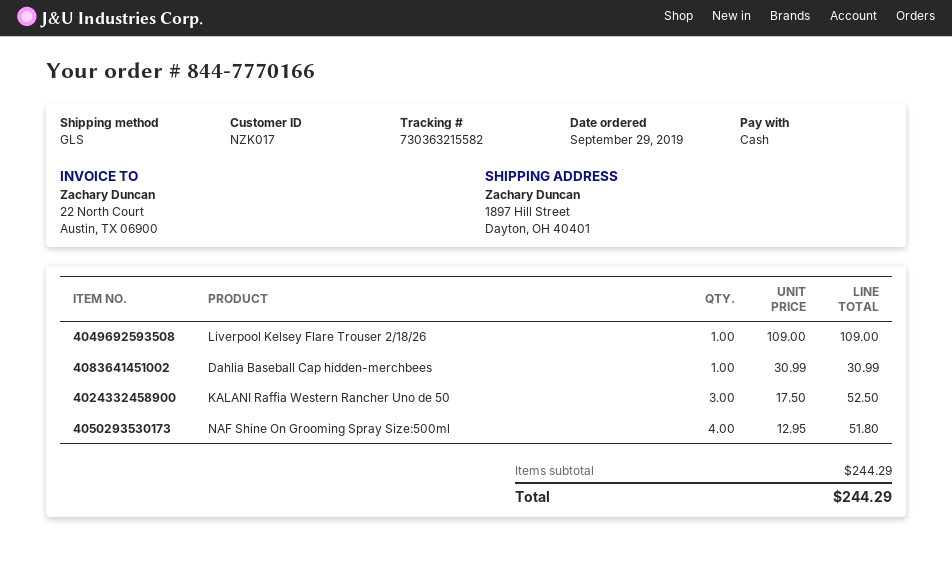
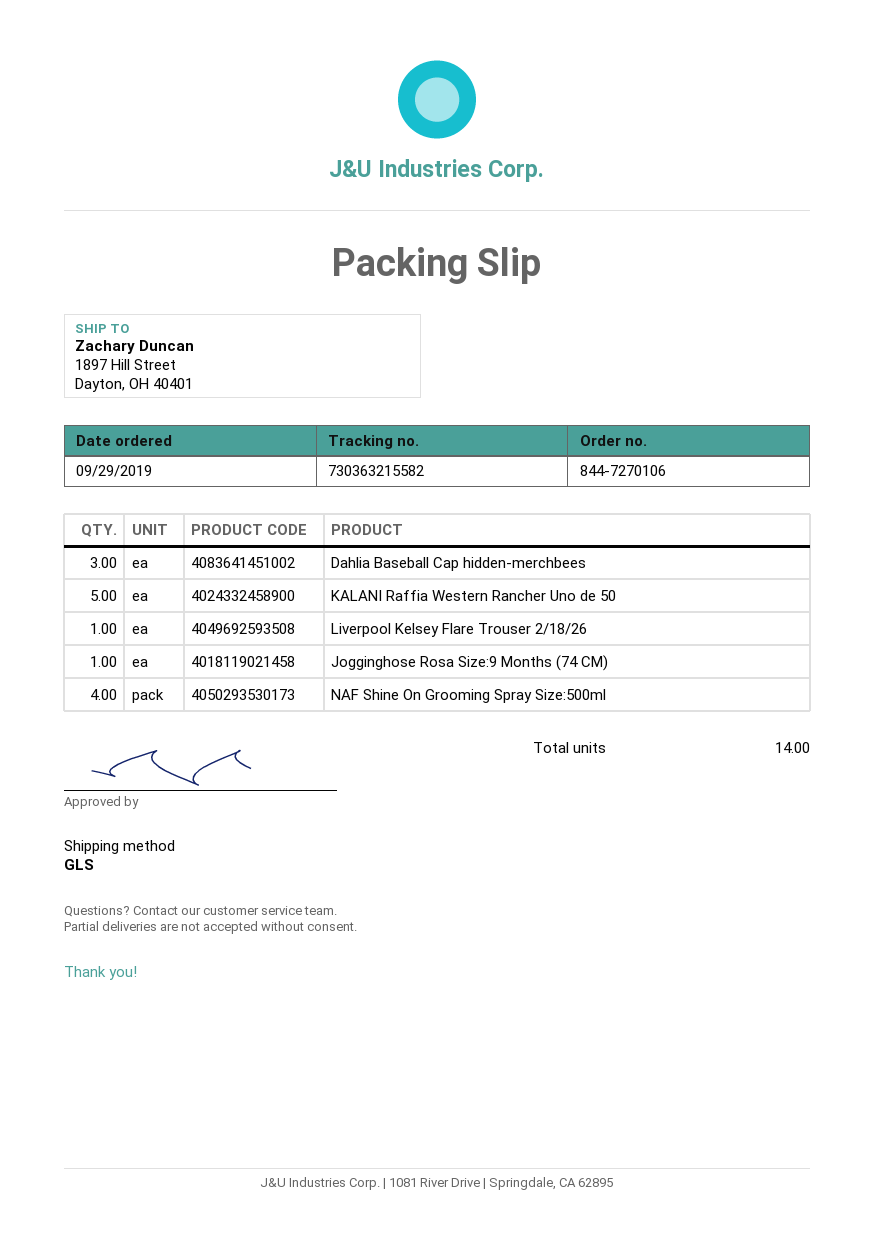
order number: 844-7770166 -> 844-7270106
Dahlia Baseball Cap hidden-merchbees: 1 -> 3
KALANI Raffia Western Rancher Uno de 50: 3 -> 5
Jogginghose Rosa Size:9 Months (74 CM): none -> 1

